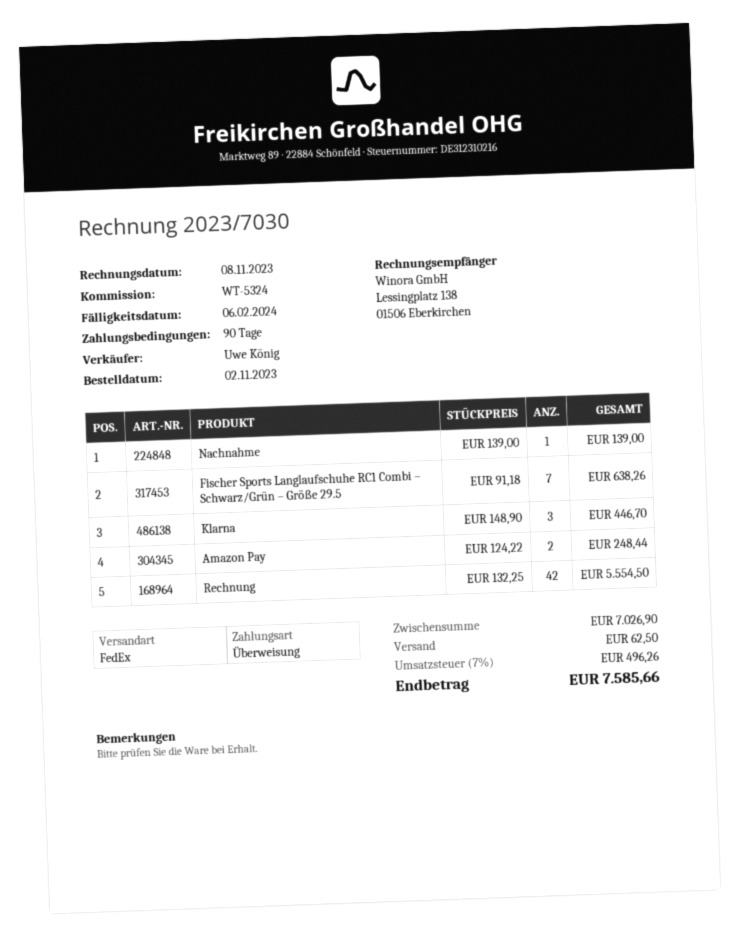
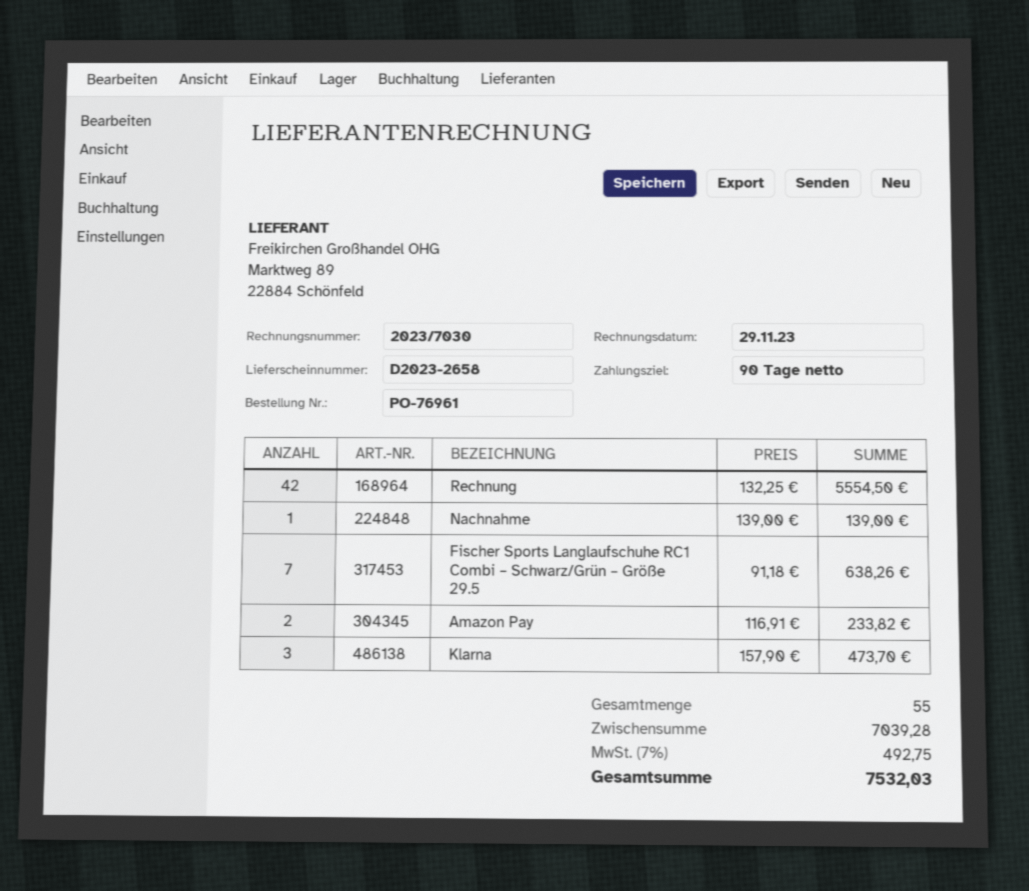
invoice date: 2023-11-08 -> 2023-11-29
Klarna: 3 x 148.90 = 446.70 -> 3 x 157.90 = 473.70
Amazon Pay: 2 x 124.22 = 248.44 -> 2 x 116.91 = 233.82
subtotal: 7026.90 -> 7039.28
shipping: 62.50 -> none
tax: 7% = 496.26 -> 7% = 492.75
total: 7585.66 -> 7532.03

